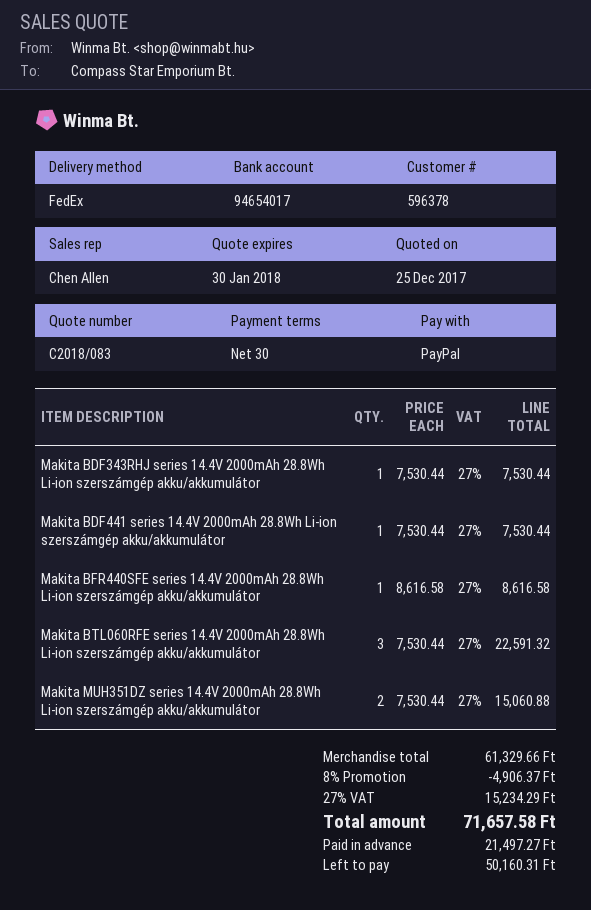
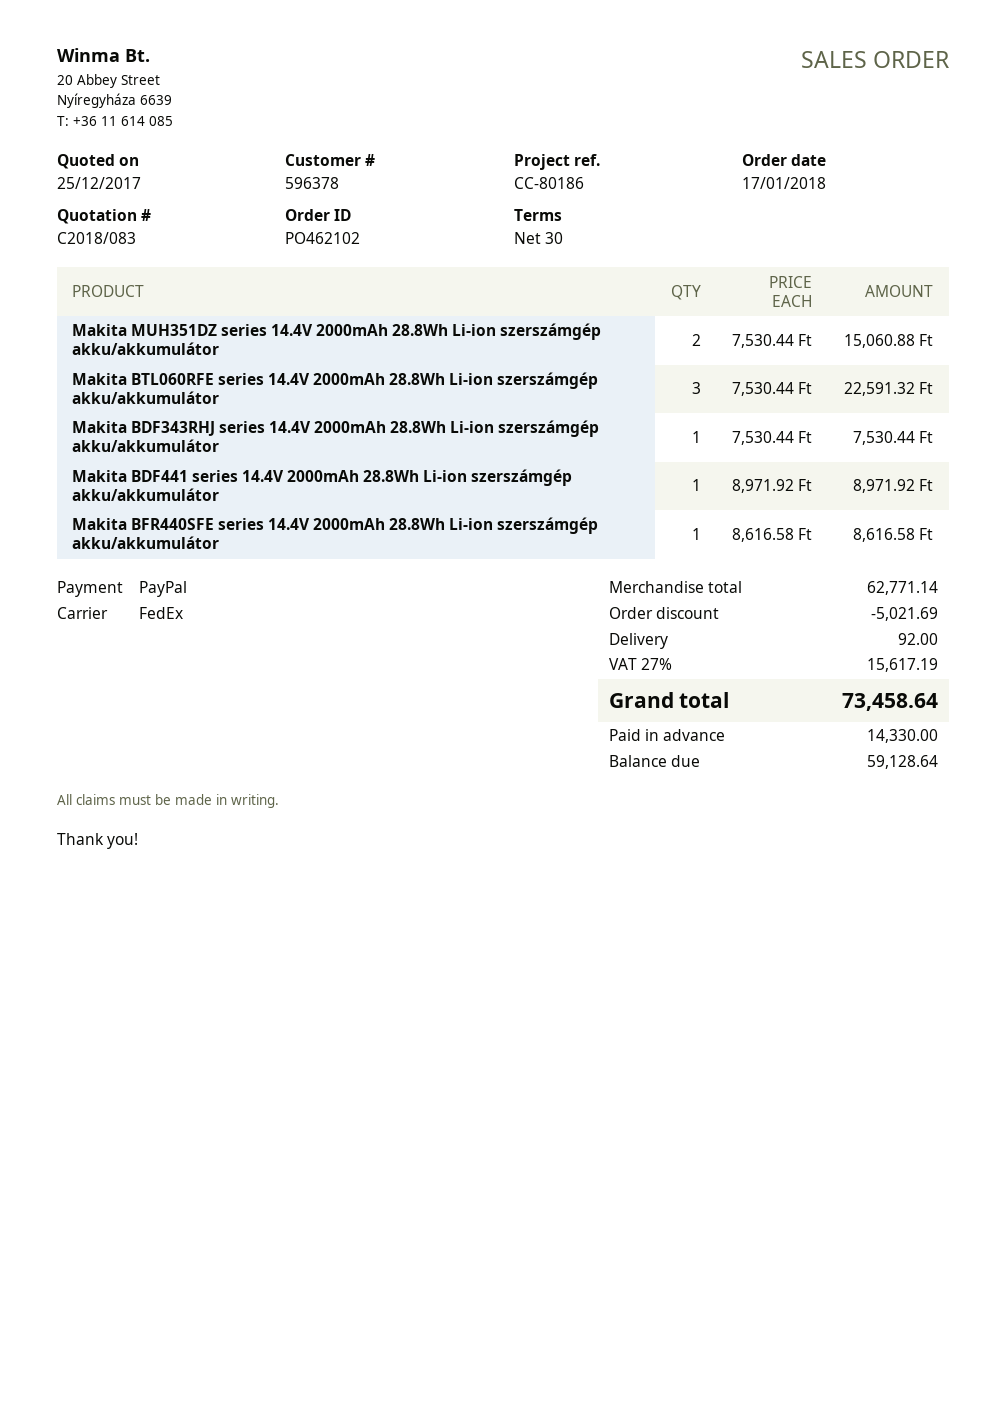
Makita BDF441 series 14.4V 2000mAh 28.8Wh Li-ion szerszámgép akku/akkumulátor: 1 x 7530.44 = 7530.44 -> 1 x 8971.92 = 8971.92
subtotal: 61329.66 -> 62771.14
discount: 4906.37 -> 5021.69
shipping: none -> 92.00
tax: 27% = 15234.29 -> 27% = 15617.19
total: 71657.58 -> 73458.64
deposit: 21497.27 -> 14330.00
balance: 50160.31 -> 59128.64

